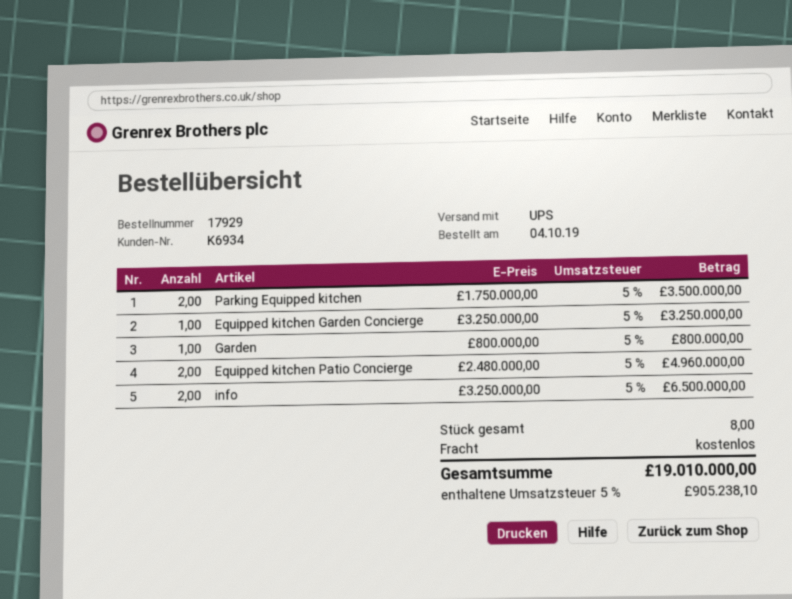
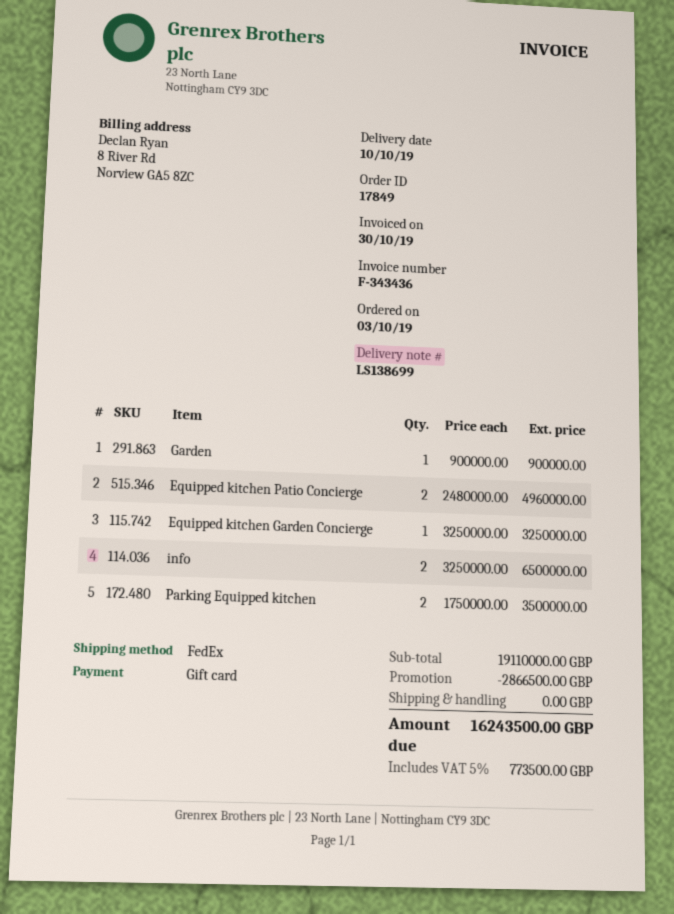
order number: 17929 -> 17849
order date: 2019-10-04 -> 2019-10-03
shipping method: UPS -> FedEx
Garden: 1 x 800000.00 = 800000.00 -> 1 x 900000.00 = 900000.00
discount: none -> 2866500.00
tax: 5% = 905238.10 -> 5% = 773500.00
total: 19010000.00 -> 16243500.00

